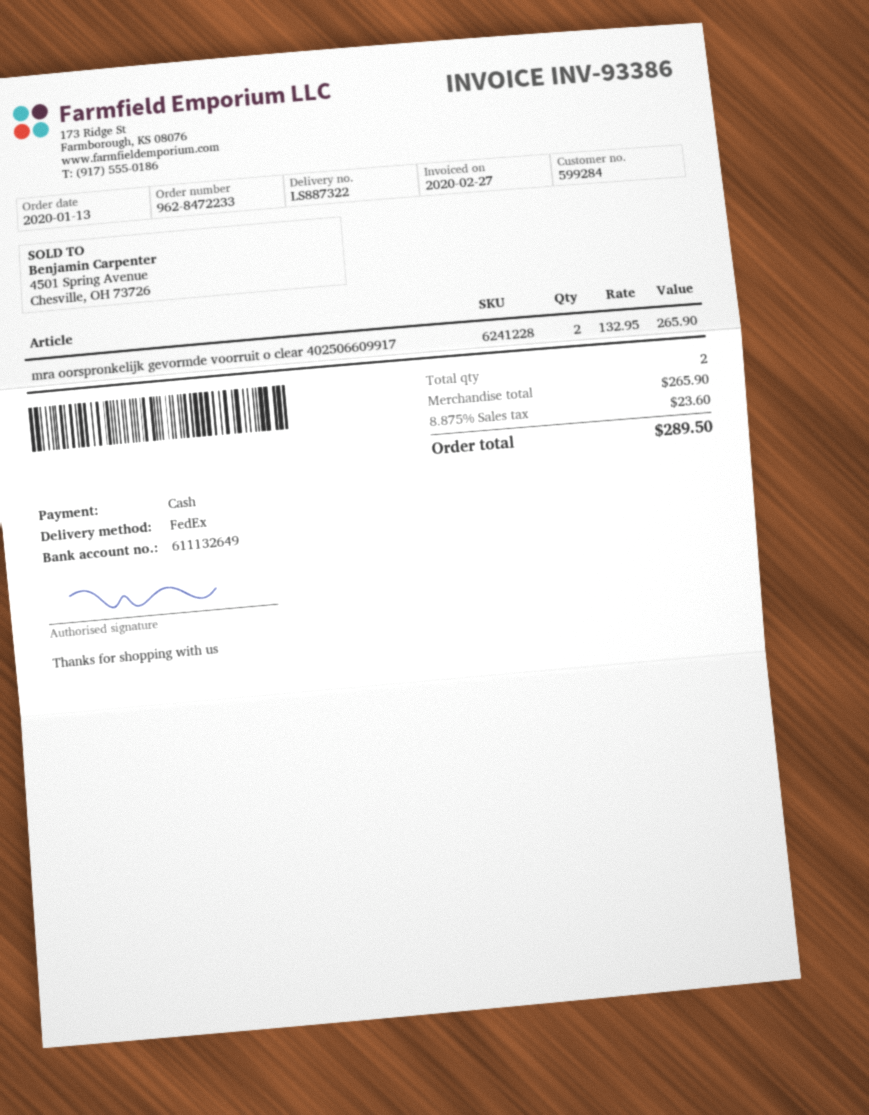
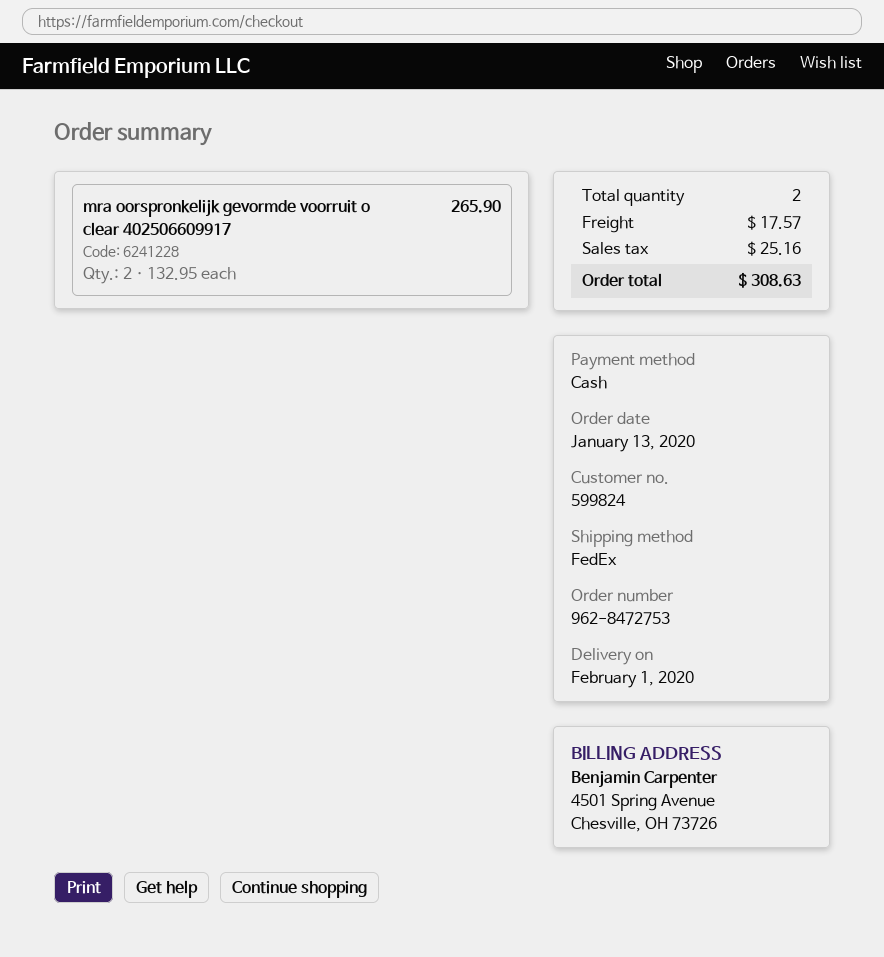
order number: 962-8472233 -> 962-8472753
customer number: 599284 -> 599824
shipping: none -> 17.57
tax: 23.60 -> 25.16
total: 289.50 -> 308.63

